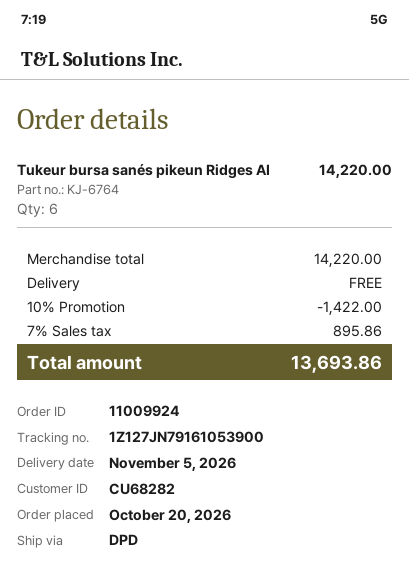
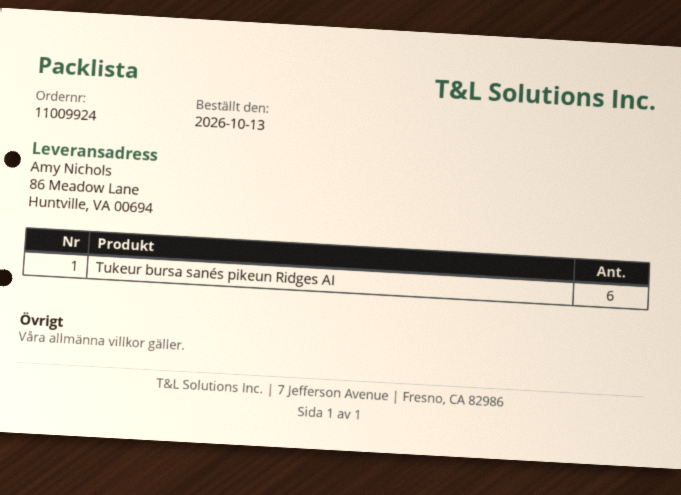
order date: 2026-10-20 -> 2026-10-13

